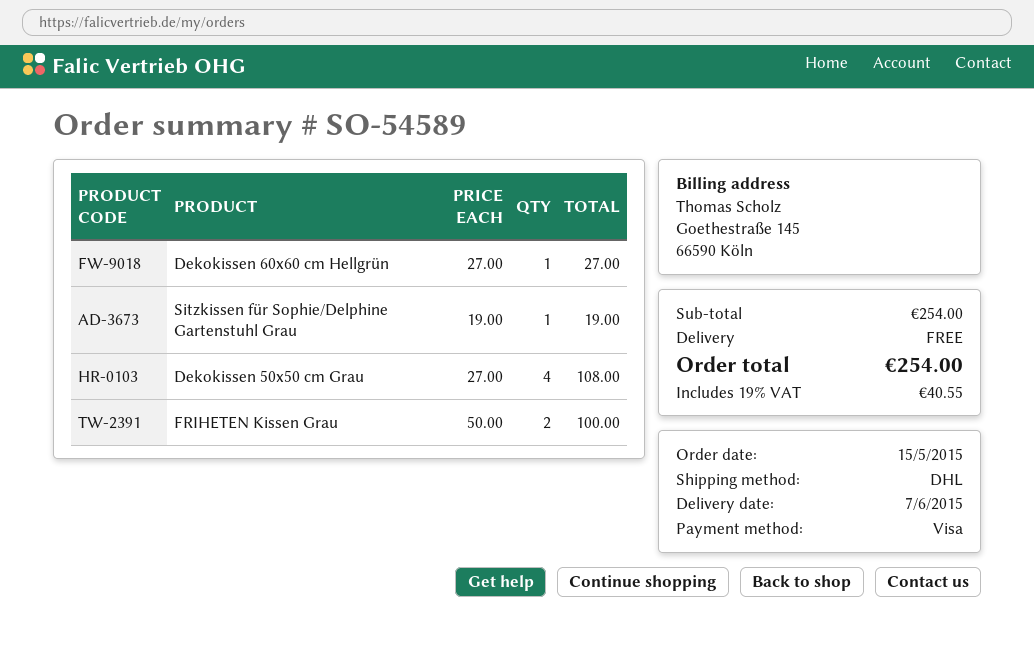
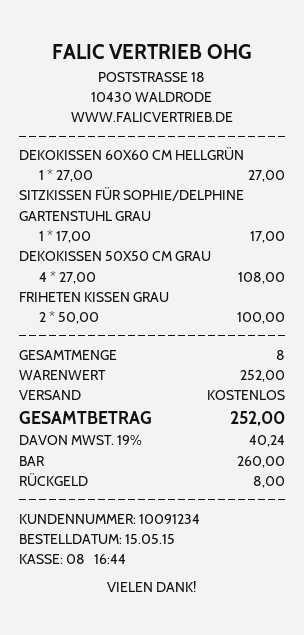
payment method: Visa -> cash
Sitzkissen für Sophie/Delphine Gartenstuhl Grau: 1 x 19.00 = 19.00 -> 1 x 17.00 = 17.00
subtotal: 254.00 -> 252.00
tax: 19% = 40.55 -> 19% = 40.24
total: 254.00 -> 252.00

